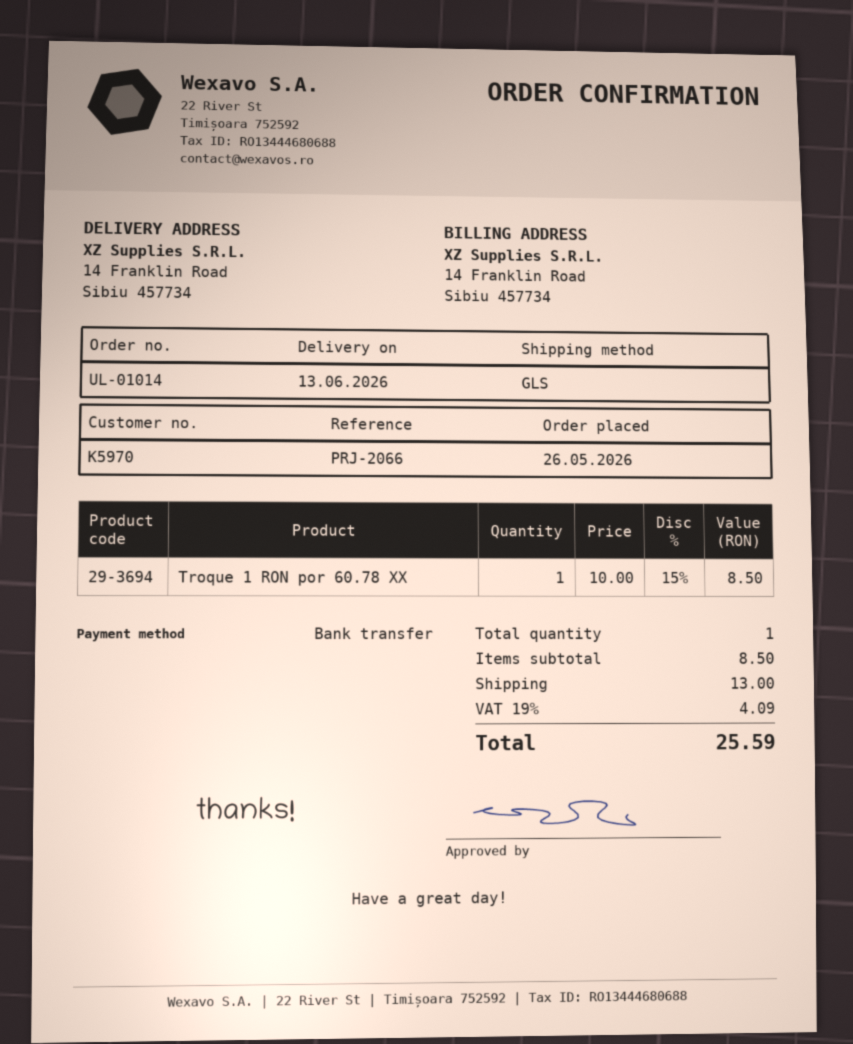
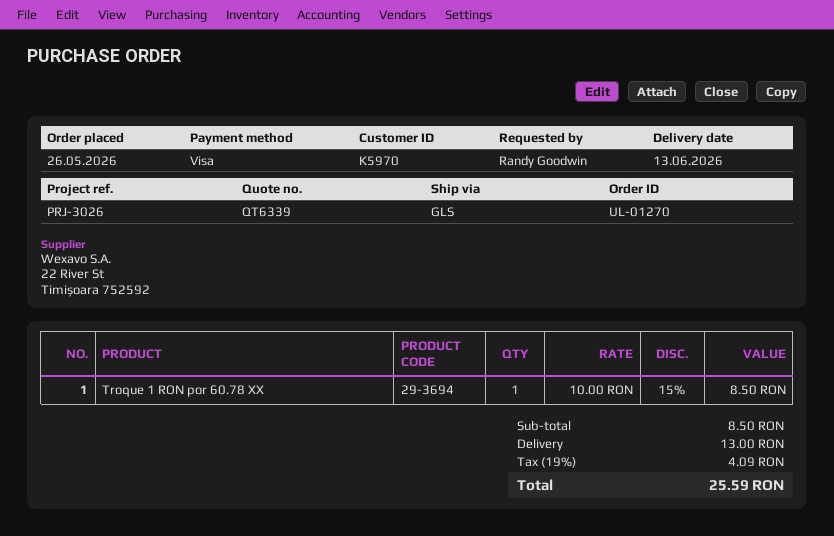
order number: UL-01014 -> UL-01270
reference: PRJ-2066 -> PRJ-3026
payment method: bank transfer -> Visa

